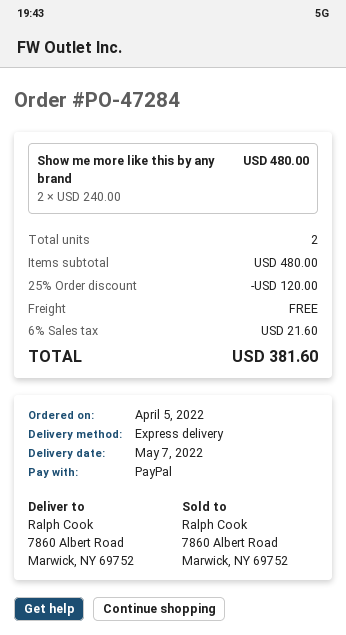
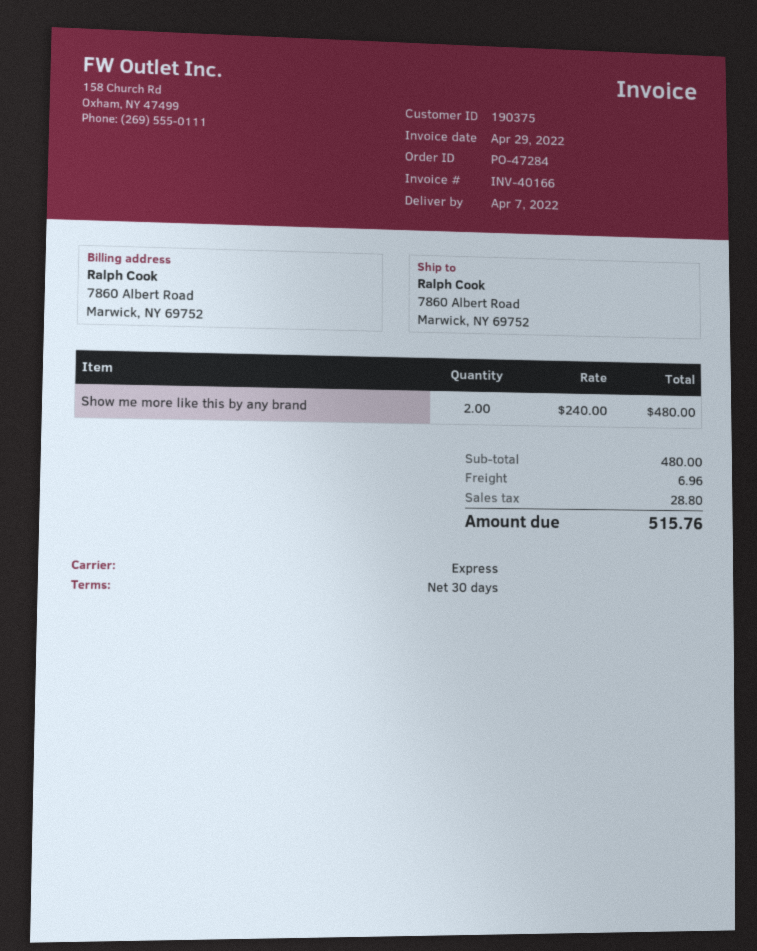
delivery date: 2022-05-07 -> 2022-04-07
discount: 25% = 120.00 -> none
shipping: 0.00 -> 6.96
tax: 21.60 -> 28.80
total: 381.60 -> 515.76

